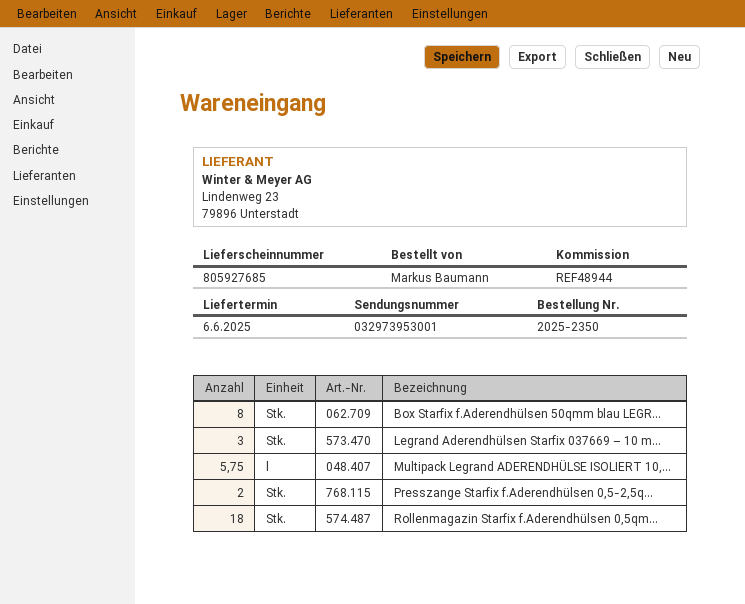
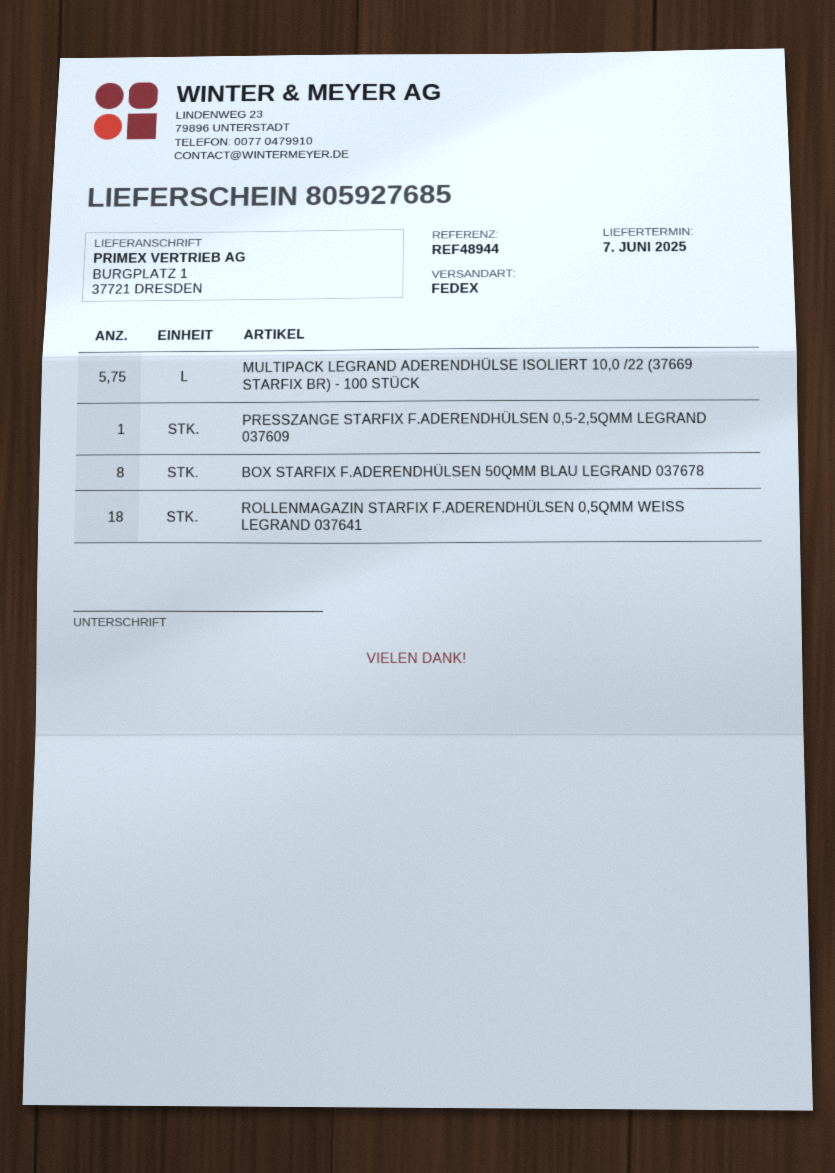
delivery date: 2025-06-06 -> 2025-06-07
Legrand Aderendhülsen Starfix 037669 – 10 m...: 3 -> none
Presszange Starfix f.Aderendhülsen 0,5-2,5q...: 2 -> 1

